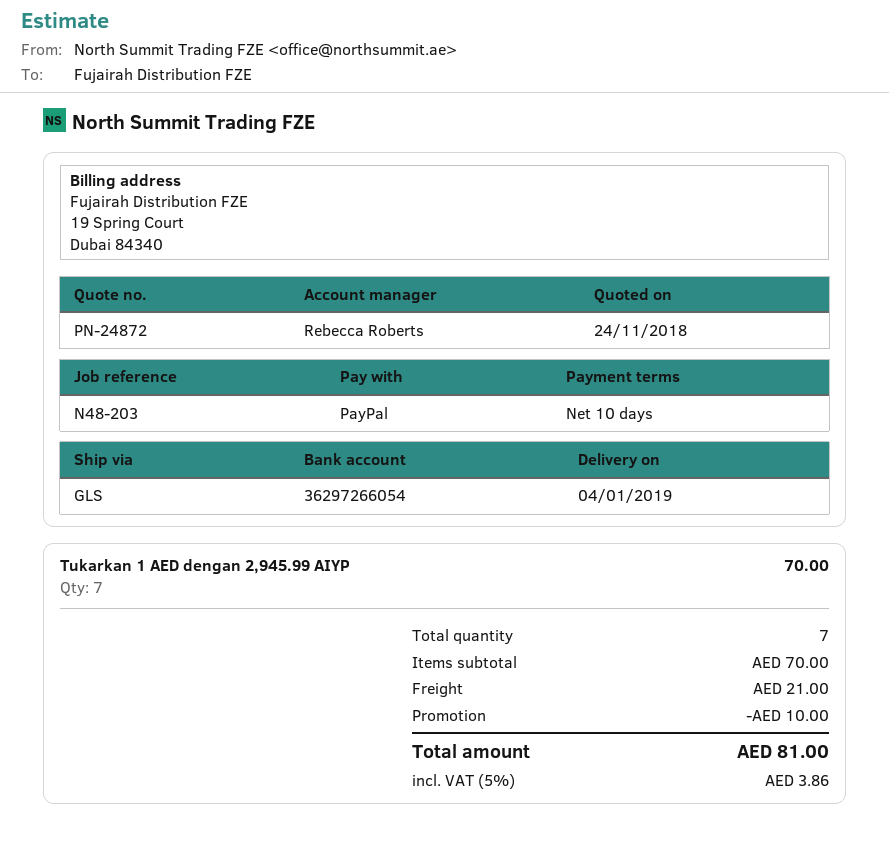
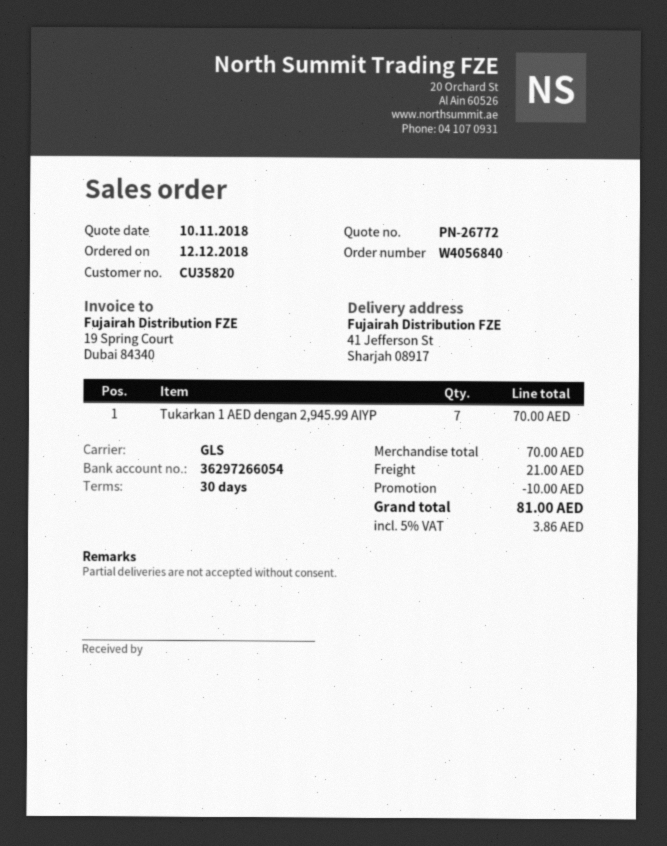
quote number: PN-24872 -> PN-26772
quote date: 2018-11-24 -> 2018-11-10
payment terms: 10 days -> 30 days

